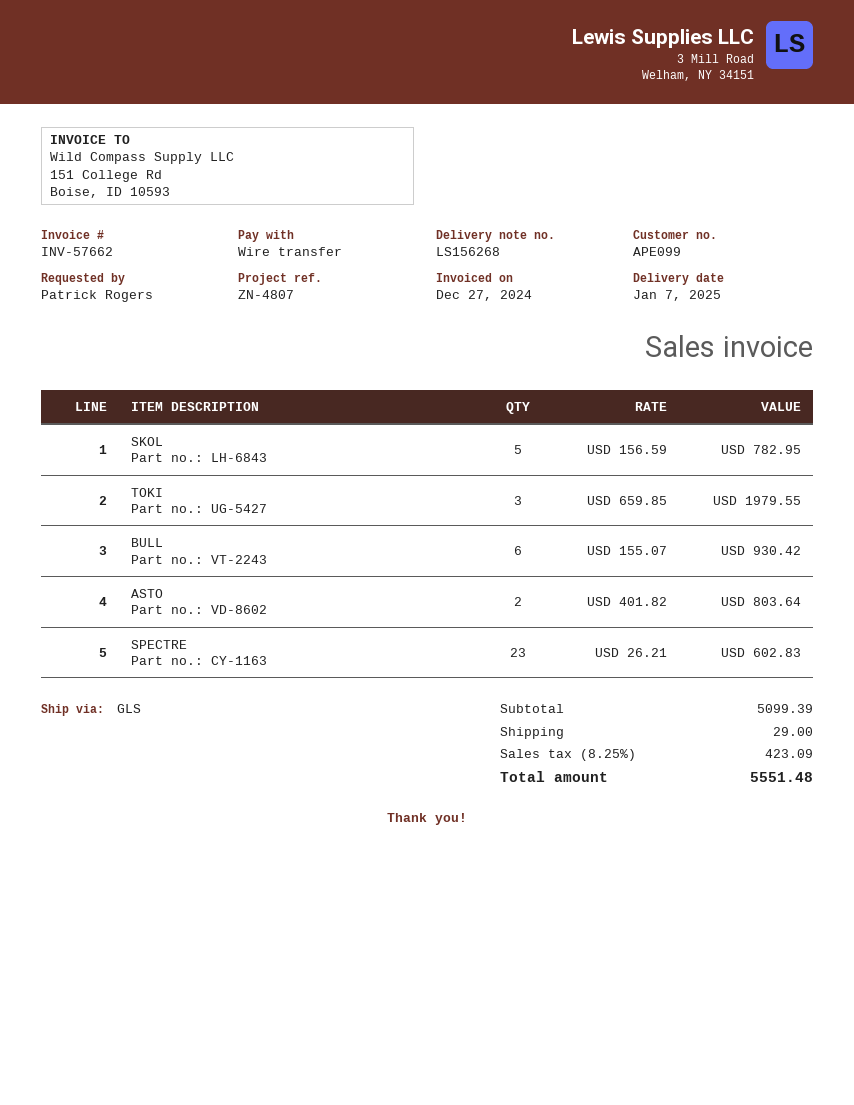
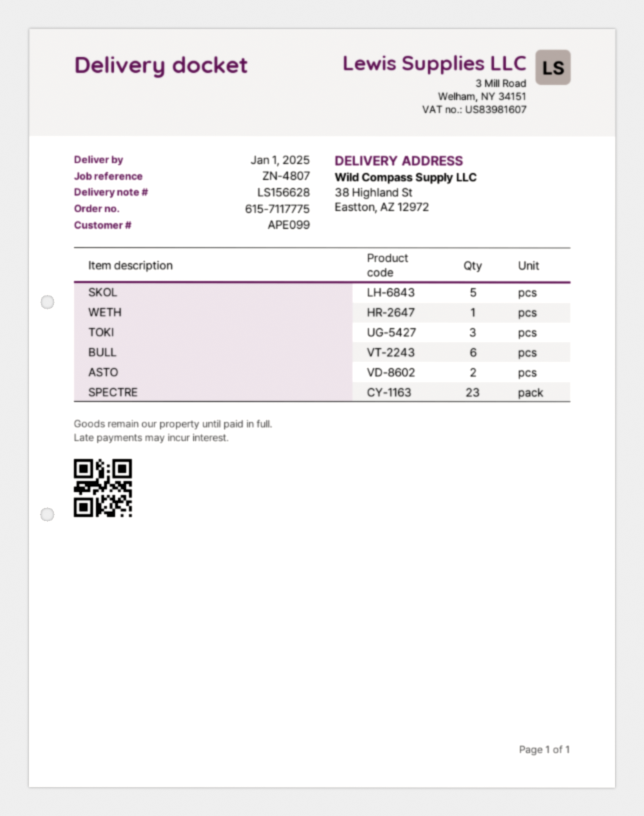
delivery note number: LS156268 -> LS156628
delivery date: 2025-01-07 -> 2025-01-01
WETH: none -> 1

